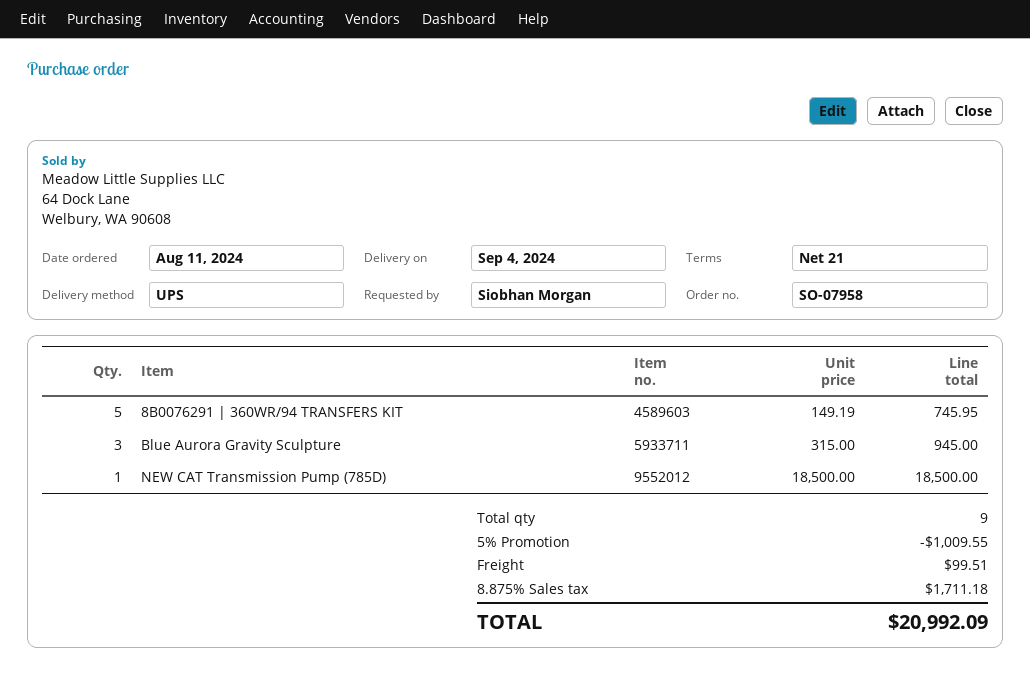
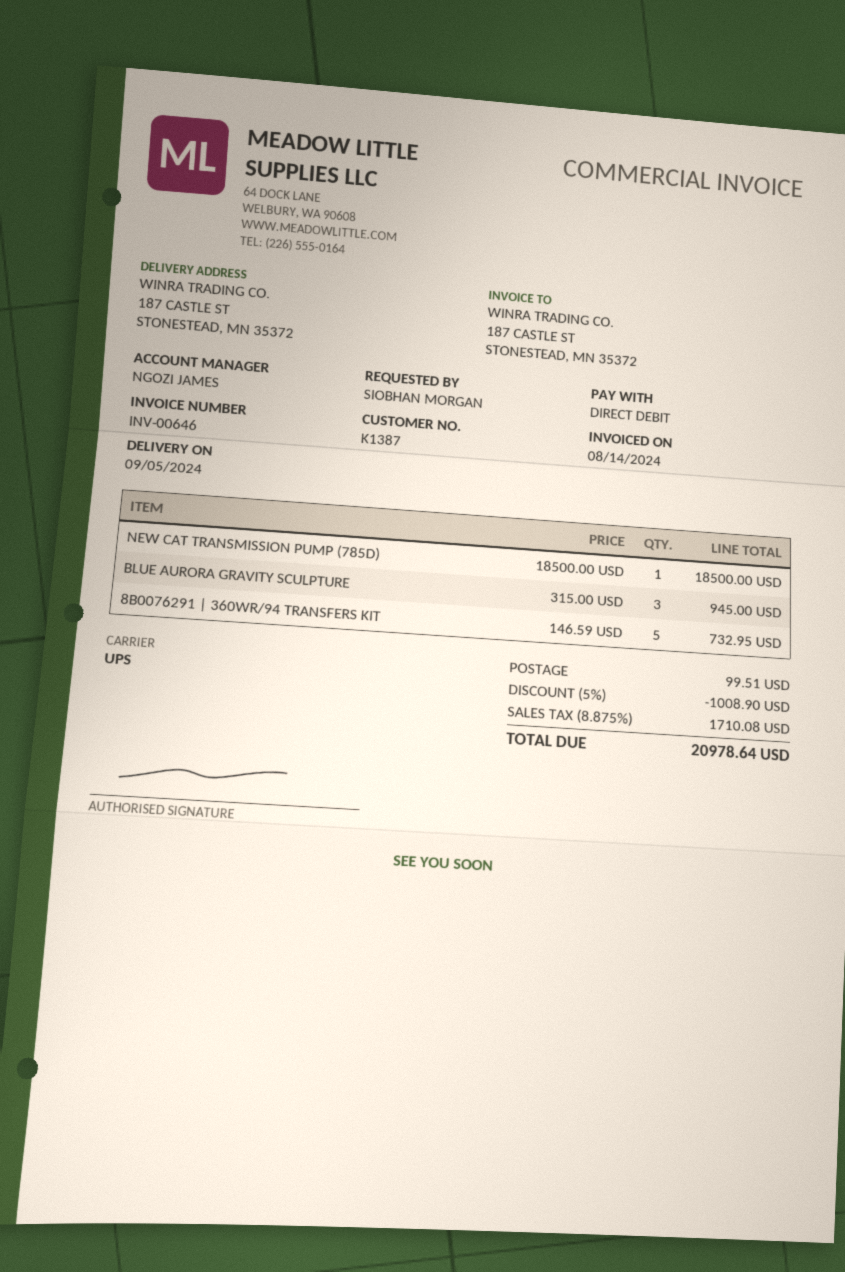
delivery date: 2024-09-04 -> 2024-09-05
8B0076291 | 360WR/94 TRANSFERS KIT: 5 x 149.19 = 745.95 -> 5 x 146.59 = 732.95
discount: 5% = 1009.55 -> 5% = 1008.90
tax: 8.875% = 1711.18 -> 8.875% = 1710.08
total: 20992.09 -> 20978.64

